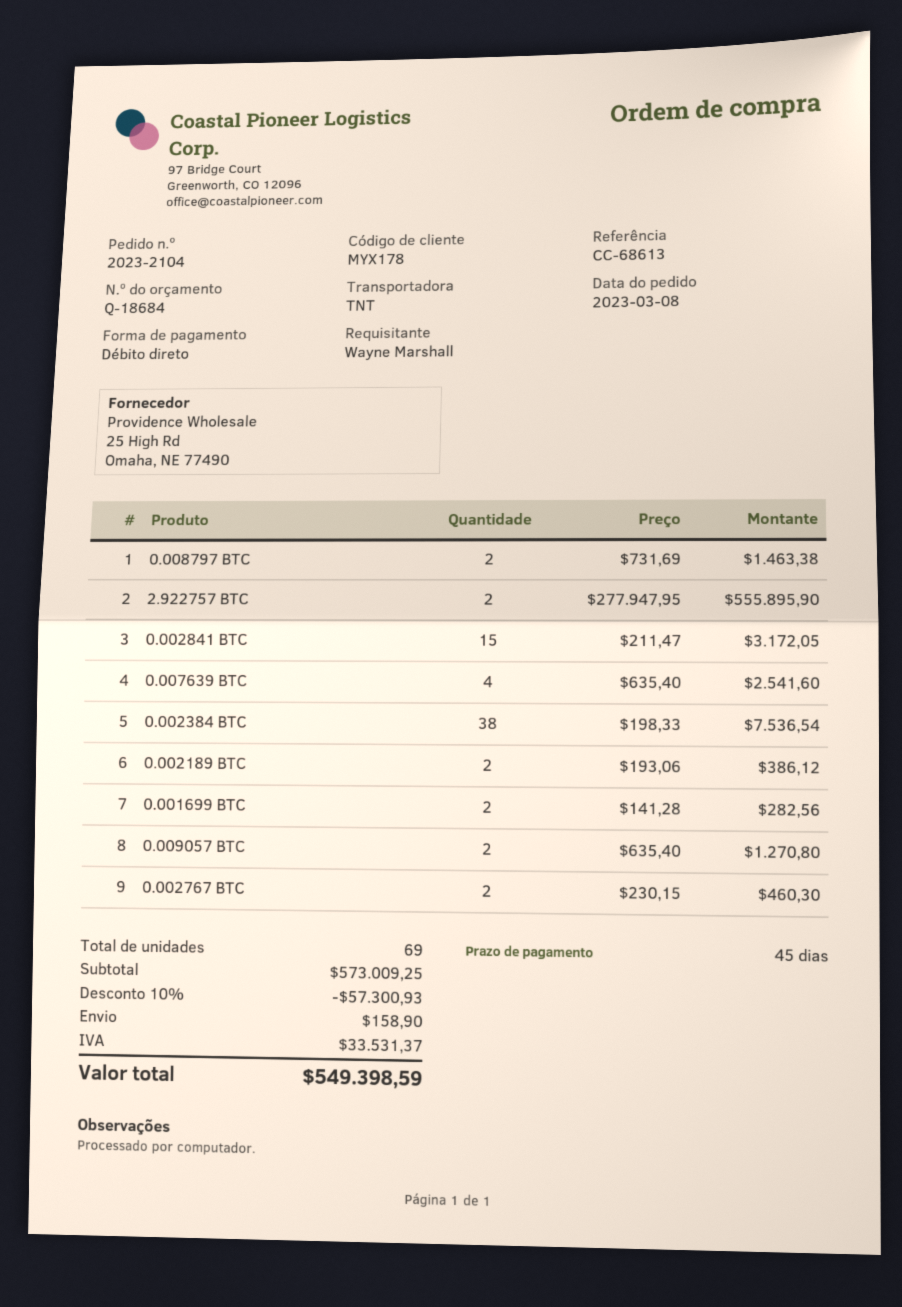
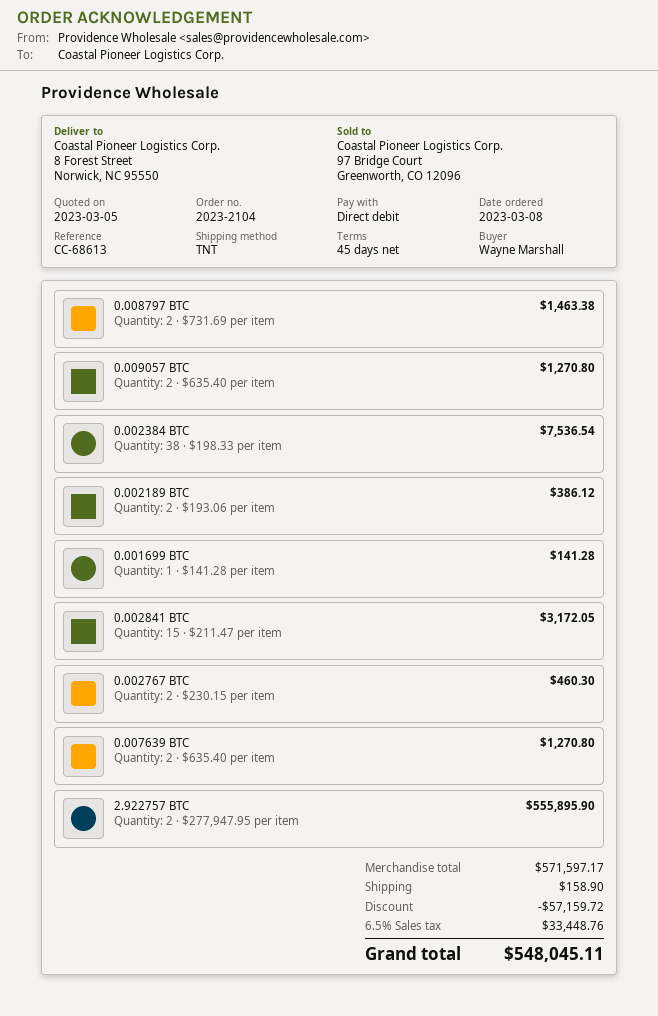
0.007639 BTC: 4 x 635.40 = 2541.60 -> 2 x 635.40 = 1270.80
0.001699 BTC: 2 x 141.28 = 282.56 -> 1 x 141.28 = 141.28
subtotal: 573009.25 -> 571597.17
discount: 57300.93 -> 57159.72
tax: 33531.37 -> 33448.76
total: 549398.59 -> 548045.11

